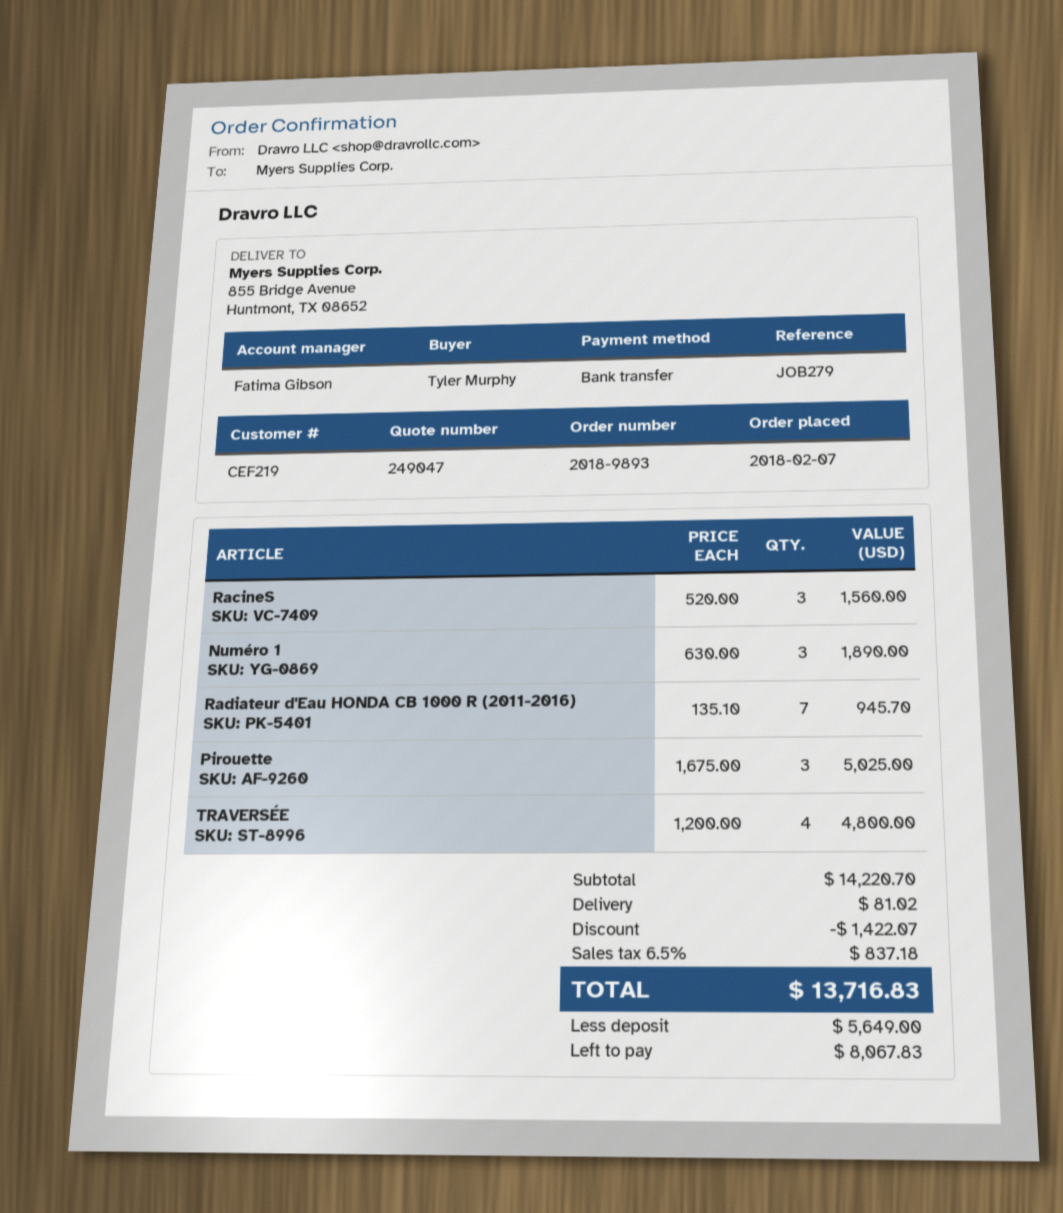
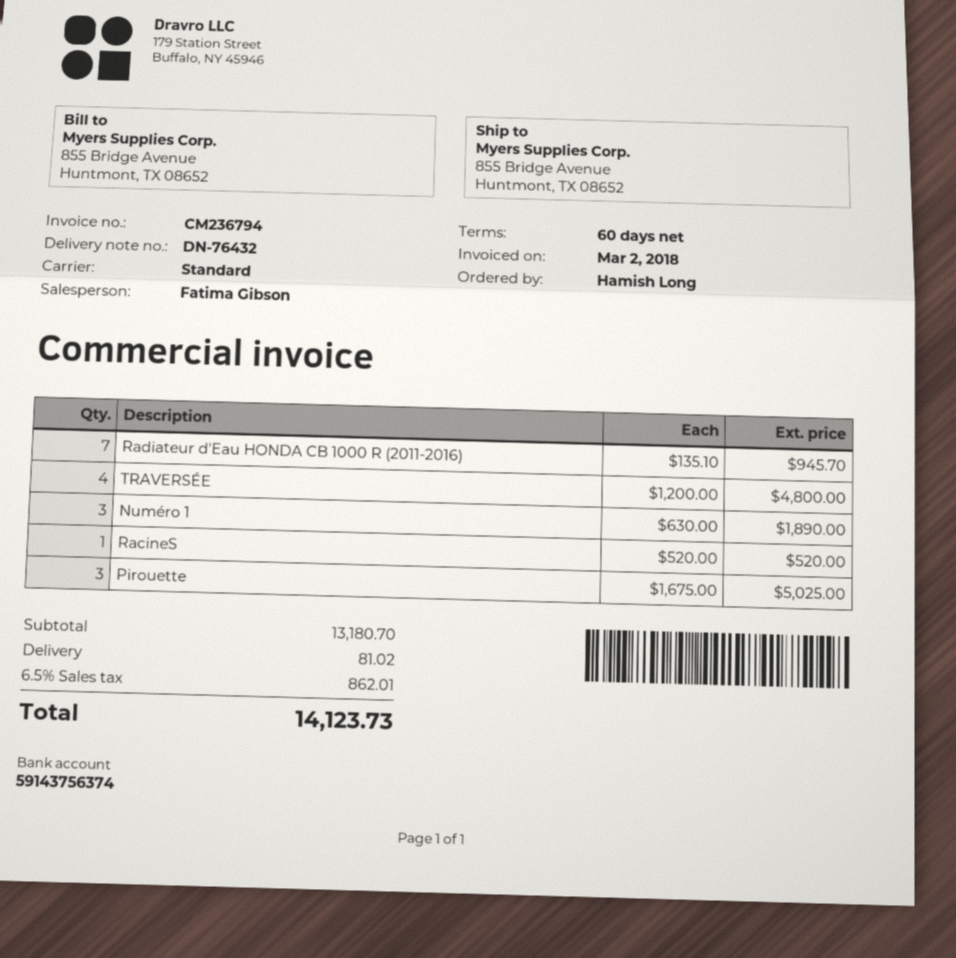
ordered by: Tyler Murphy -> Hamish Long
RacineS: 3 x 520.00 = 1560.00 -> 1 x 520.00 = 520.00
subtotal: 14220.70 -> 13180.70
discount: 1422.07 -> none
tax: 6.5% = 837.18 -> 6.5% = 862.01
total: 13716.83 -> 14123.73

